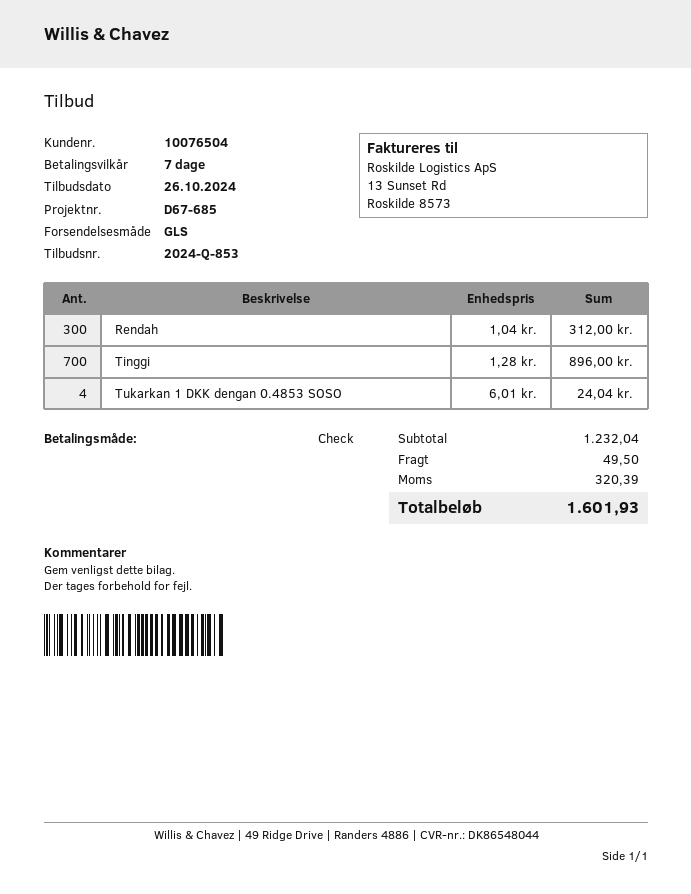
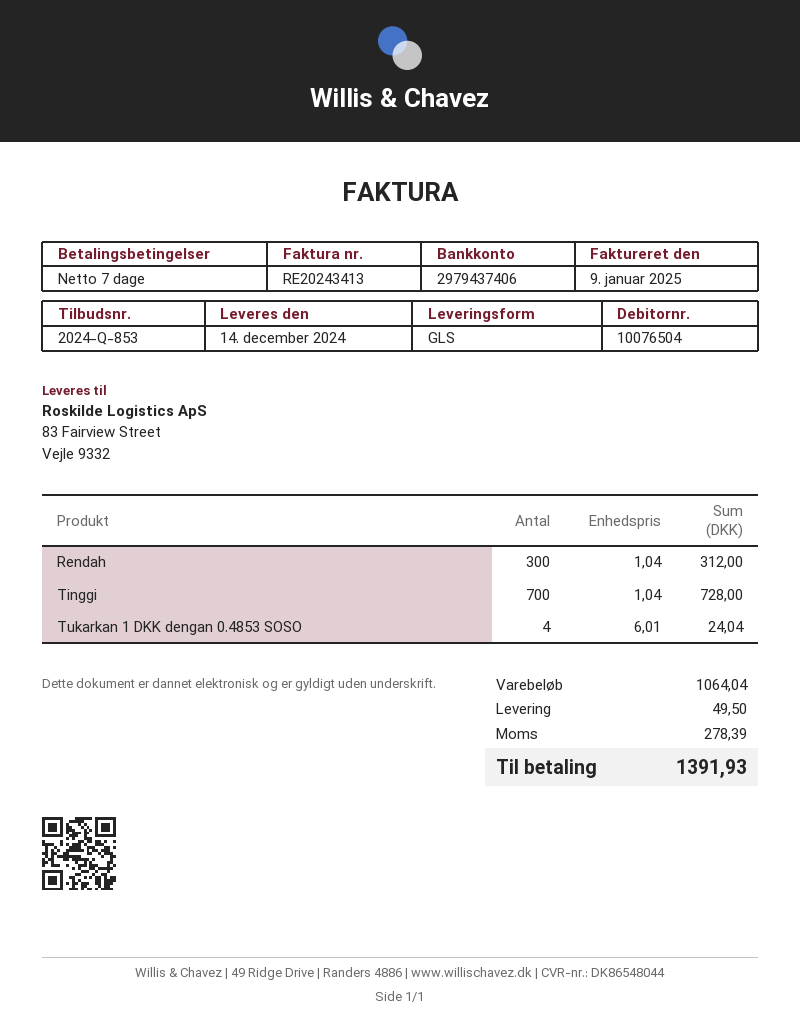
Tinggi: 700 x 1.28 = 896.00 -> 700 x 1.04 = 728.00
subtotal: 1232.04 -> 1064.04
tax: 320.39 -> 278.39
total: 1601.93 -> 1391.93

